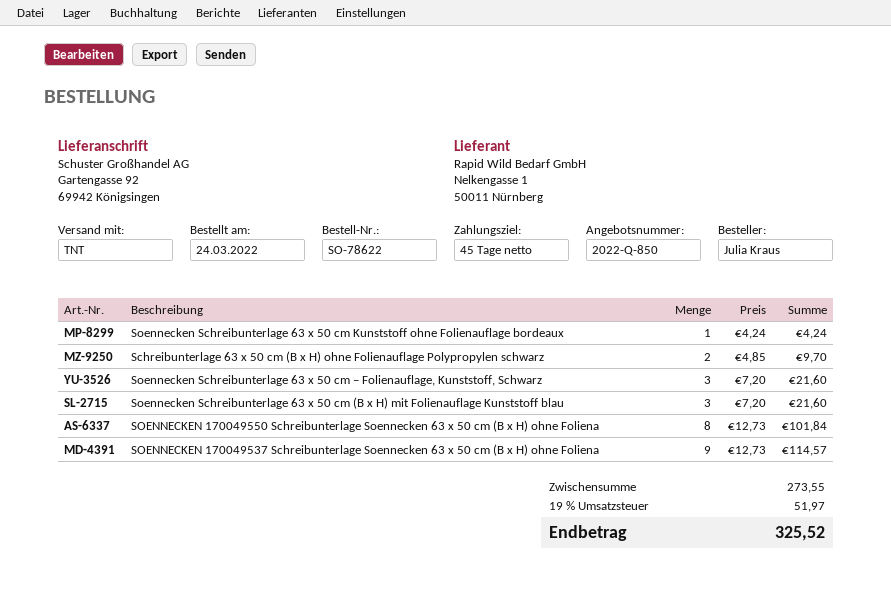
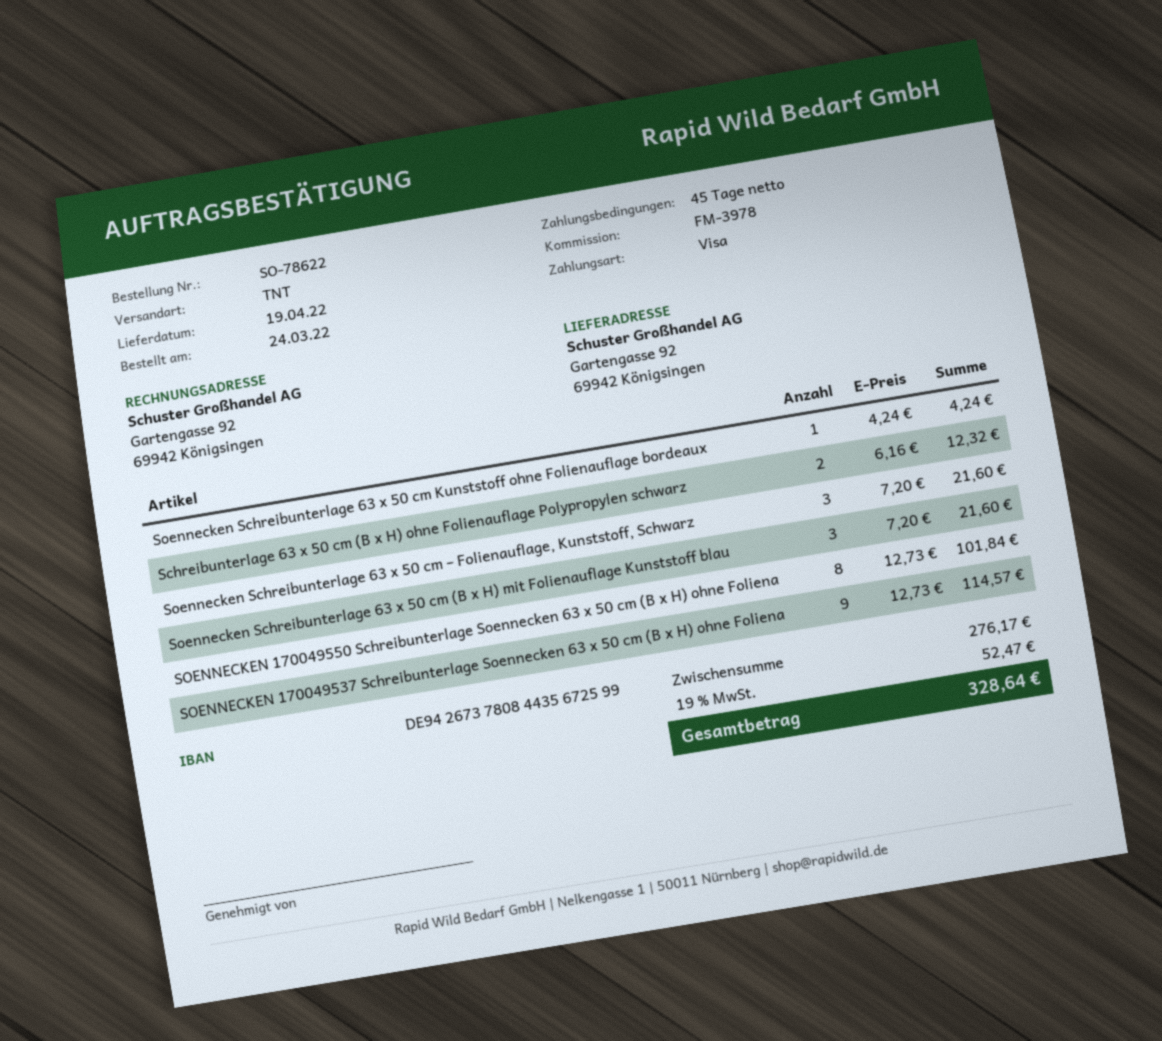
Schreibunterlage 63 x 50 cm (B x H) ohne Folienauflage Polypropylen schwarz: 2 x 4.85 = 9.70 -> 2 x 6.16 = 12.32
subtotal: 273.55 -> 276.17
tax: 19% = 51.97 -> 19% = 52.47
total: 325.52 -> 328.64

